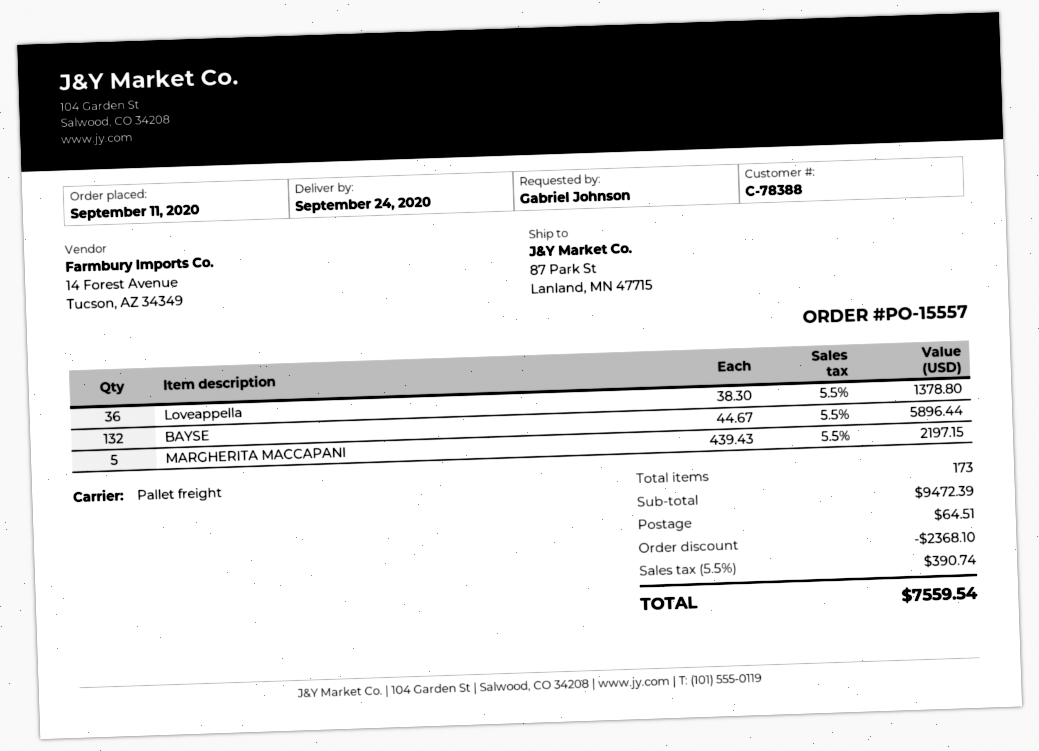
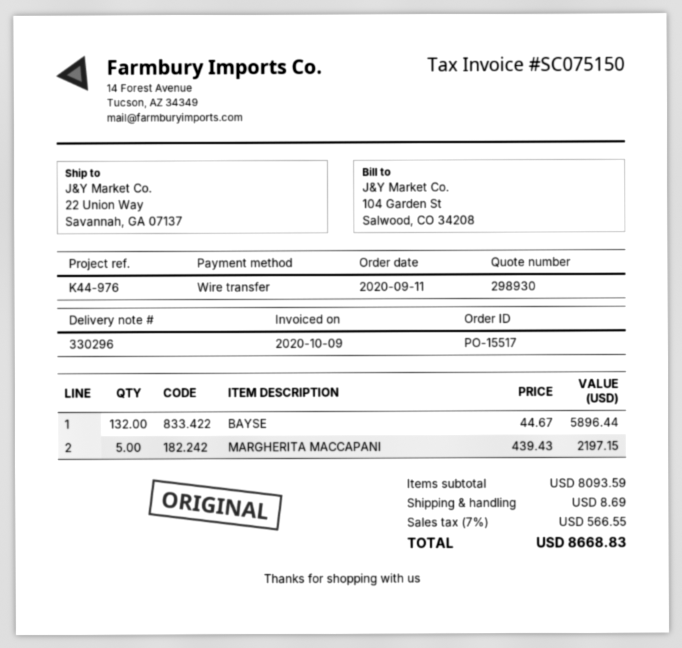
order number: PO-15557 -> PO-15517
ship to: 87 Park St, Lanland, MN 47715 -> 22 Union Way, Savannah, GA 07137
Loveappella: 36 x 38.30 = 1378.80 -> none
subtotal: 9472.39 -> 8093.59
discount: 2368.10 -> none
shipping: 64.51 -> 8.69
tax: 5.5% = 390.74 -> 7% = 566.55
total: 7559.54 -> 8668.83

